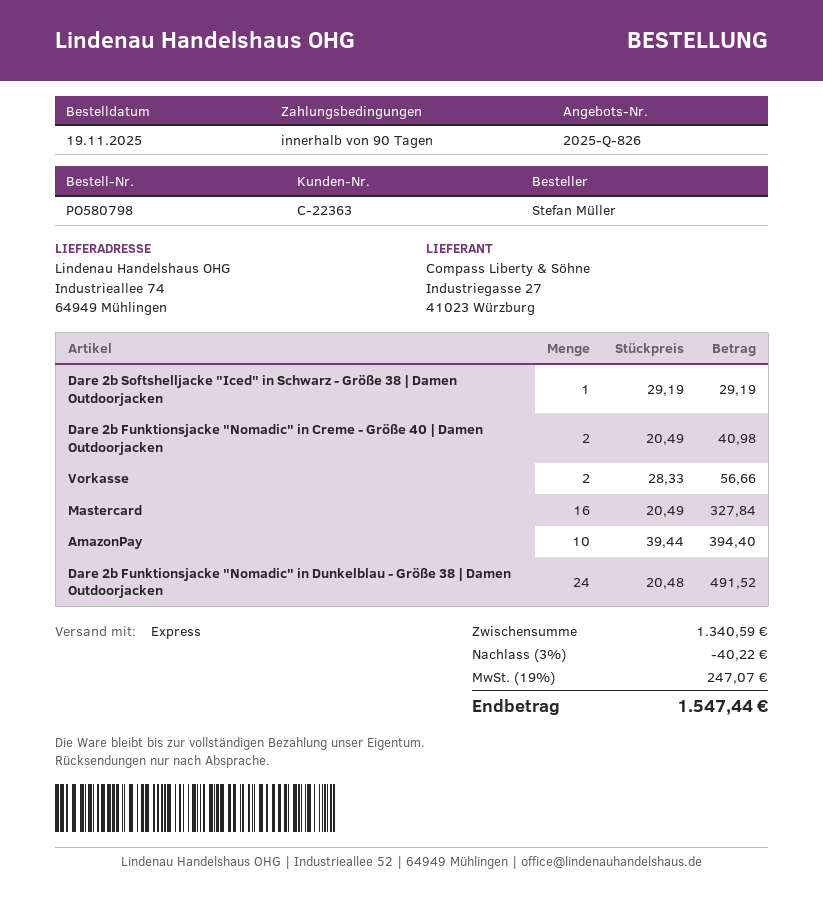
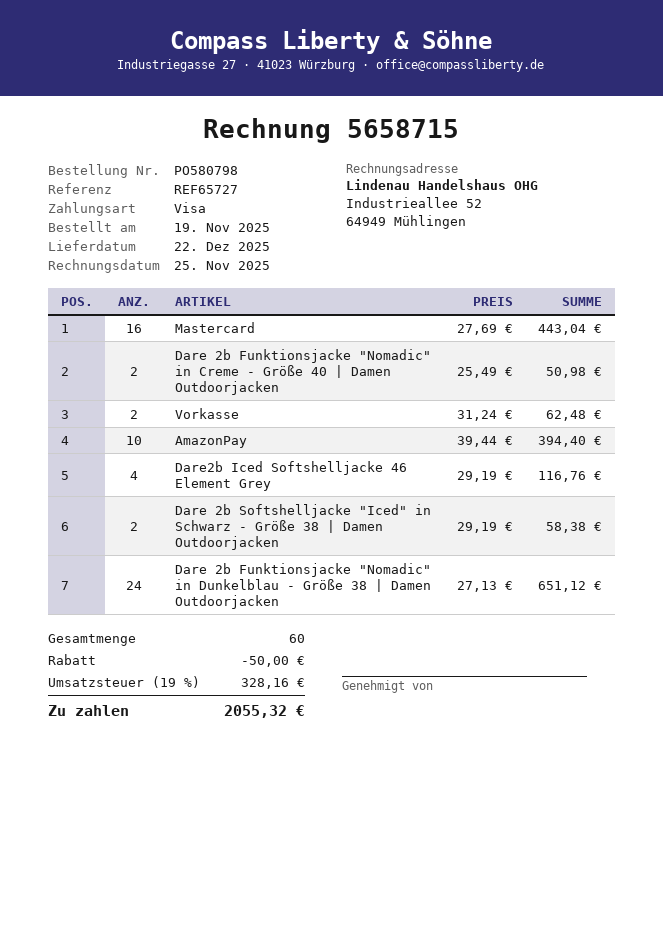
Dare 2b Softshelljacke "Iced" in Schwarz - Größe 38 | Damen Outdoorjacken: 1 x 29.19 = 29.19 -> 2 x 29.19 = 58.38
Dare 2b Funktionsjacke "Nomadic" in Creme - Größe 40 | Damen Outdoorjacken: 2 x 20.49 = 40.98 -> 2 x 25.49 = 50.98
Vorkasse: 2 x 28.33 = 56.66 -> 2 x 31.24 = 62.48
Mastercard: 16 x 20.49 = 327.84 -> 16 x 27.69 = 443.04
Dare 2b Funktionsjacke "Nomadic" in Dunkelblau - Größe 38 | Damen Outdoorjacken: 24 x 20.48 = 491.52 -> 24 x 27.13 = 651.12
Dare2b Iced Softshelljacke 46 Element Grey: none -> 4 x 29.19 = 116.76
discount: 40.22 -> 50.00
tax: 19% = 247.07 -> 19% = 328.16
total: 1547.44 -> 2055.32

